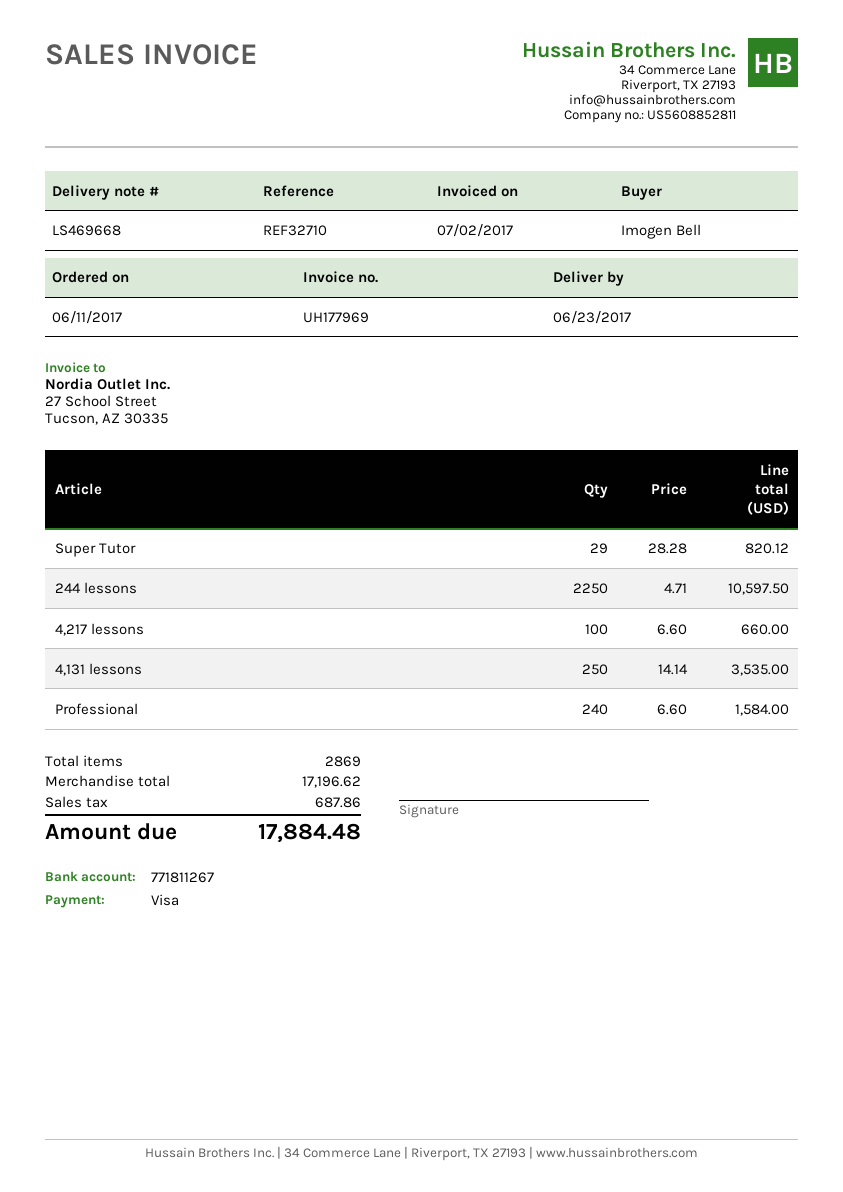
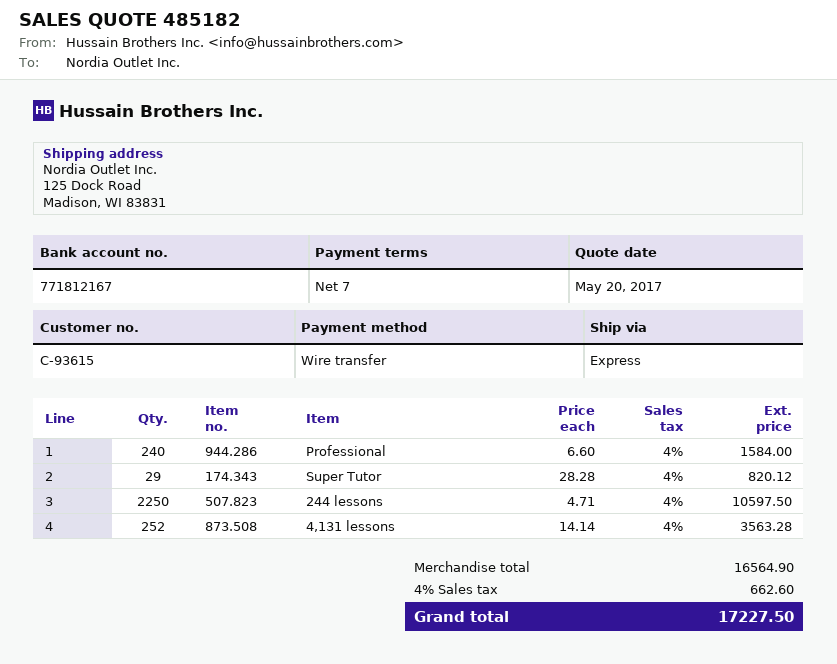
payment method: Visa -> bank transfer
bank account: 771811267 -> 771812167
4,217 lessons: 100 x 6.60 = 660.00 -> none
4,131 lessons: 250 x 14.14 = 3535.00 -> 252 x 14.14 = 3563.28
subtotal: 17196.62 -> 16564.90
tax: 687.86 -> 662.60
total: 17884.48 -> 17227.50

